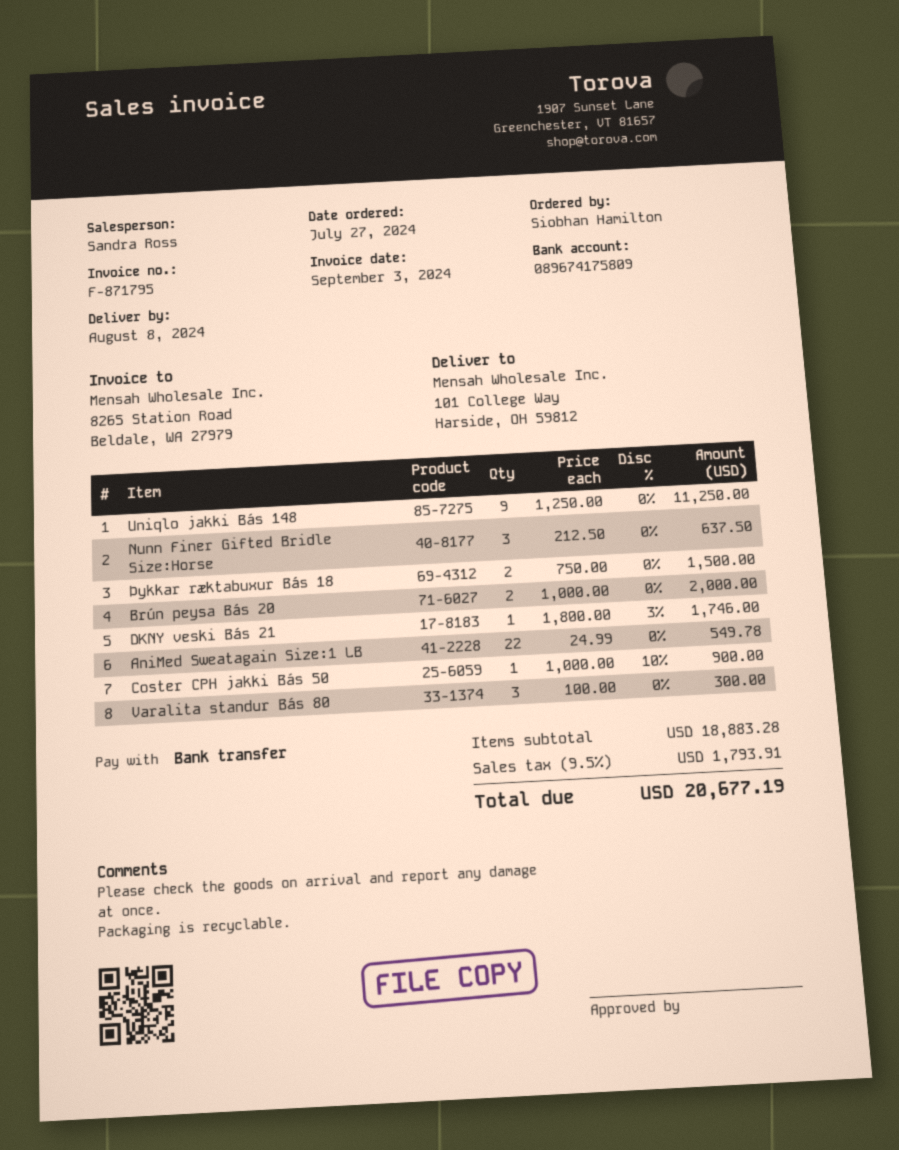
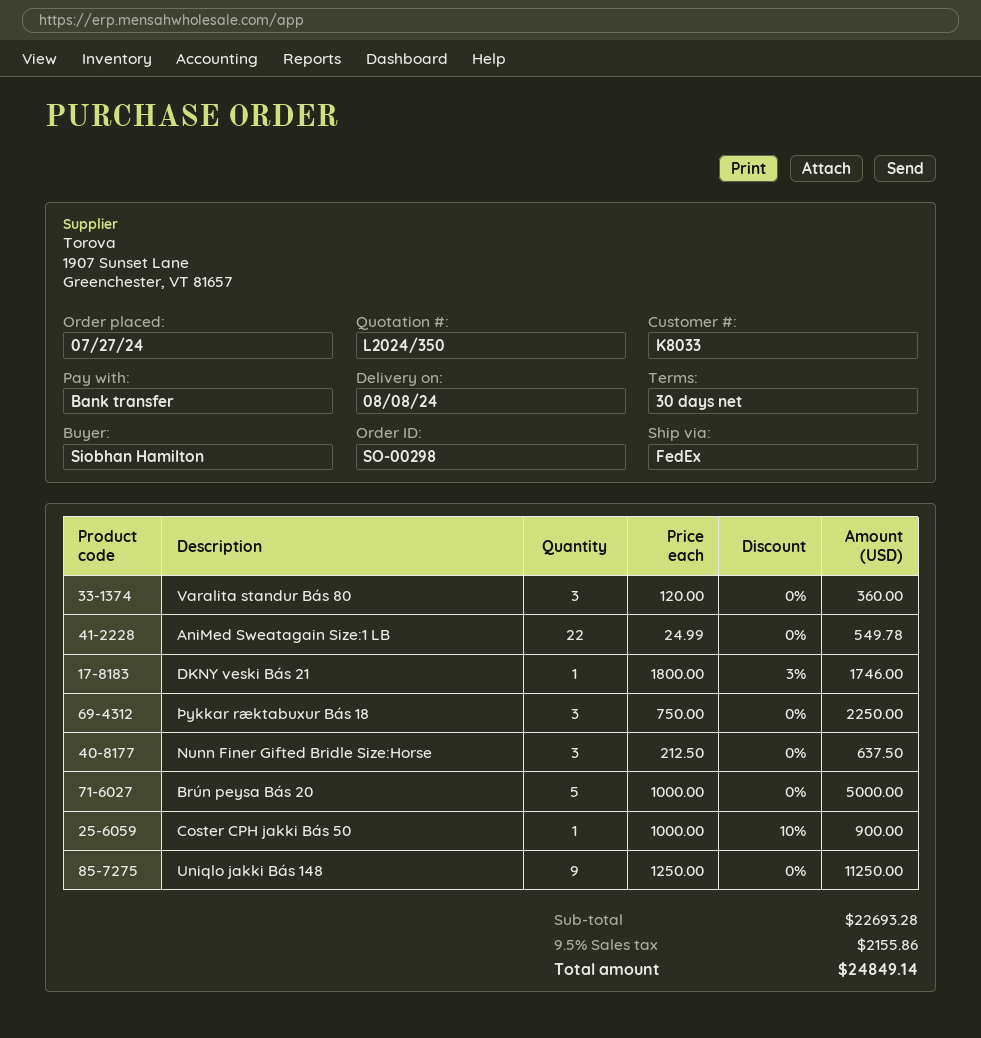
Þykkar ræktabuxur Bás 18: 2 x 750.00 = 1500.00 -> 3 x 750.00 = 2250.00
Brún peysa Bás 20: 2 x 1000.00 = 2000.00 -> 5 x 1000.00 = 5000.00
Varalita standur Bás 80: 3 x 100.00 = 300.00 -> 3 x 120.00 = 360.00
subtotal: 18883.28 -> 22693.28
tax: 9.5% = 1793.91 -> 9.5% = 2155.86
total: 20677.19 -> 24849.14

